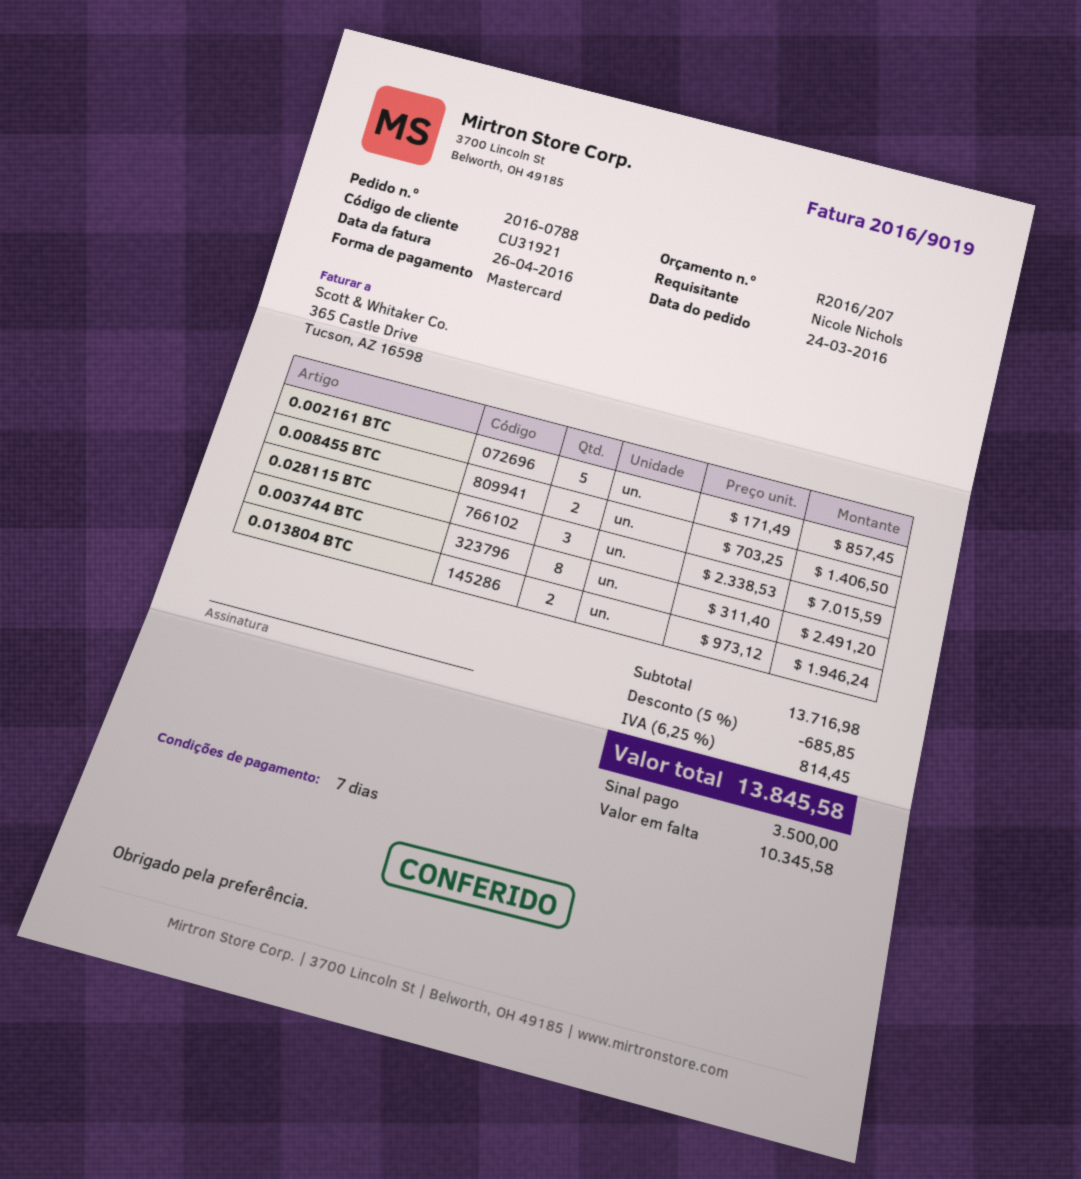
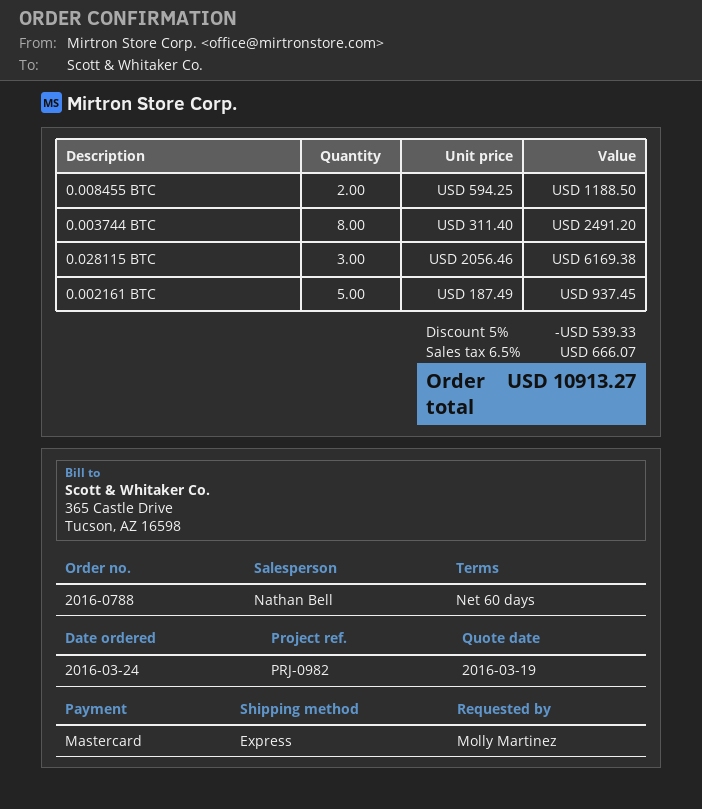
payment terms: 7 days -> 60 days
ordered by: Nicole Nichols -> Molly Martinez
0.002161 BTC: 5 x 171.49 = 857.45 -> 5 x 187.49 = 937.45
0.008455 BTC: 2 x 703.25 = 1406.50 -> 2 x 594.25 = 1188.50
0.028115 BTC: 3 x 2338.53 = 7015.59 -> 3 x 2056.46 = 6169.38
0.013804 BTC: 2 x 973.12 = 1946.24 -> none
discount: 5% = 685.85 -> 5% = 539.33
tax: 6.25% = 814.45 -> 6.5% = 666.07
total: 13845.58 -> 10913.27

